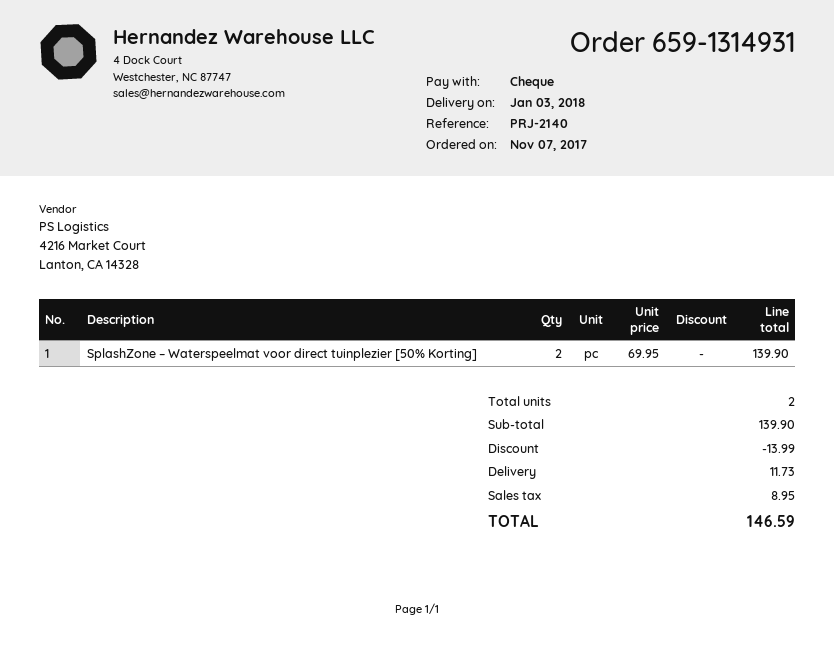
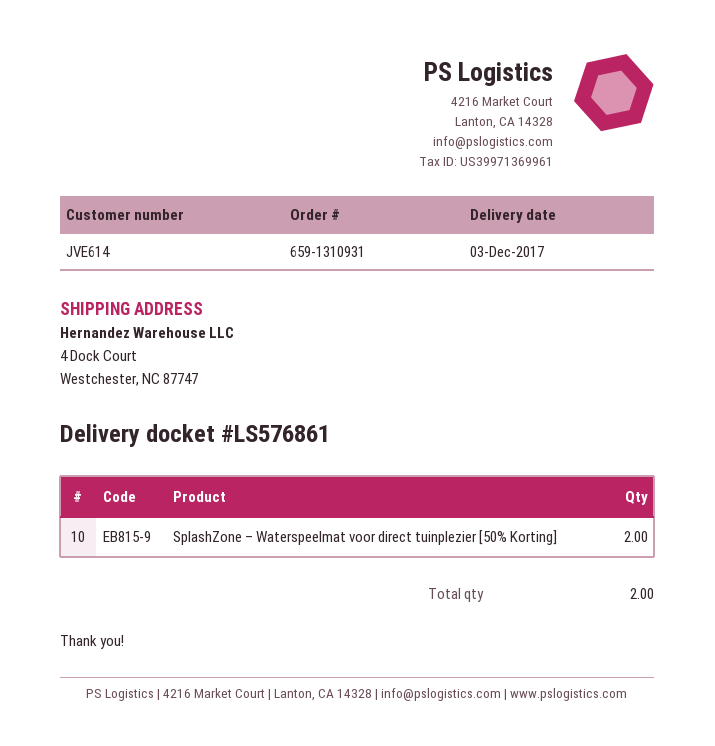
order number: 659-1314931 -> 659-1310931
delivery date: 2018-01-03 -> 2017-12-03

